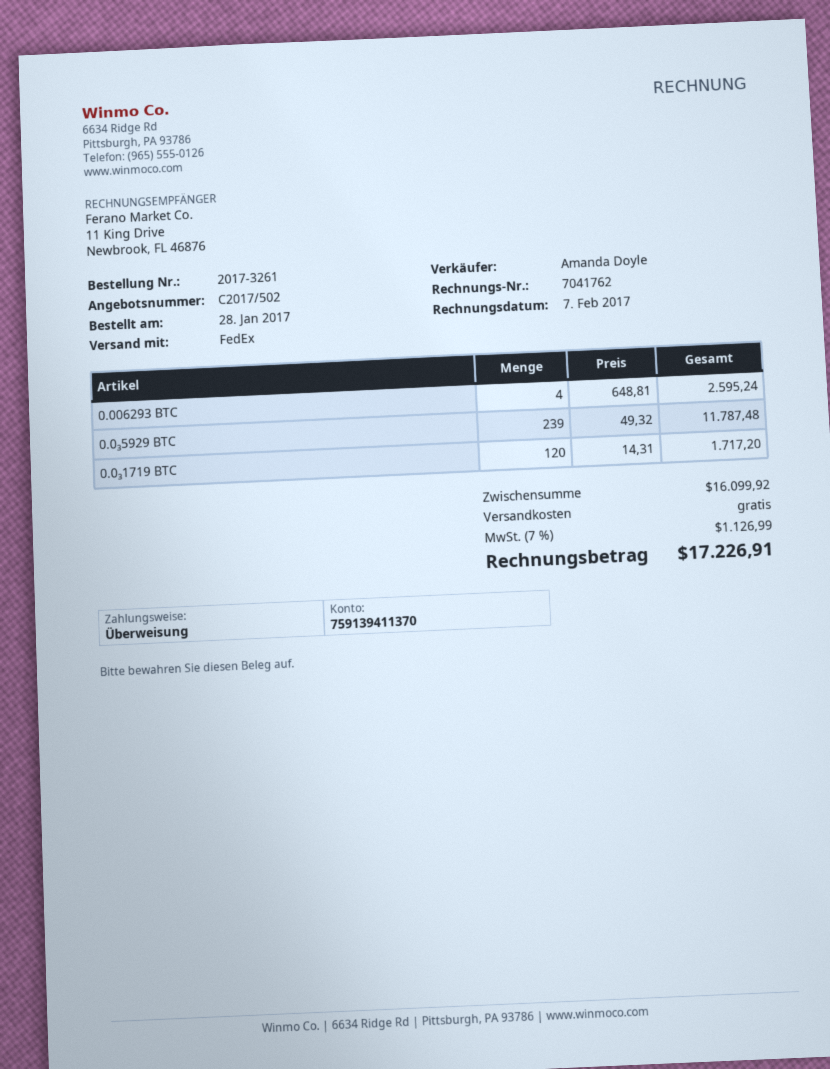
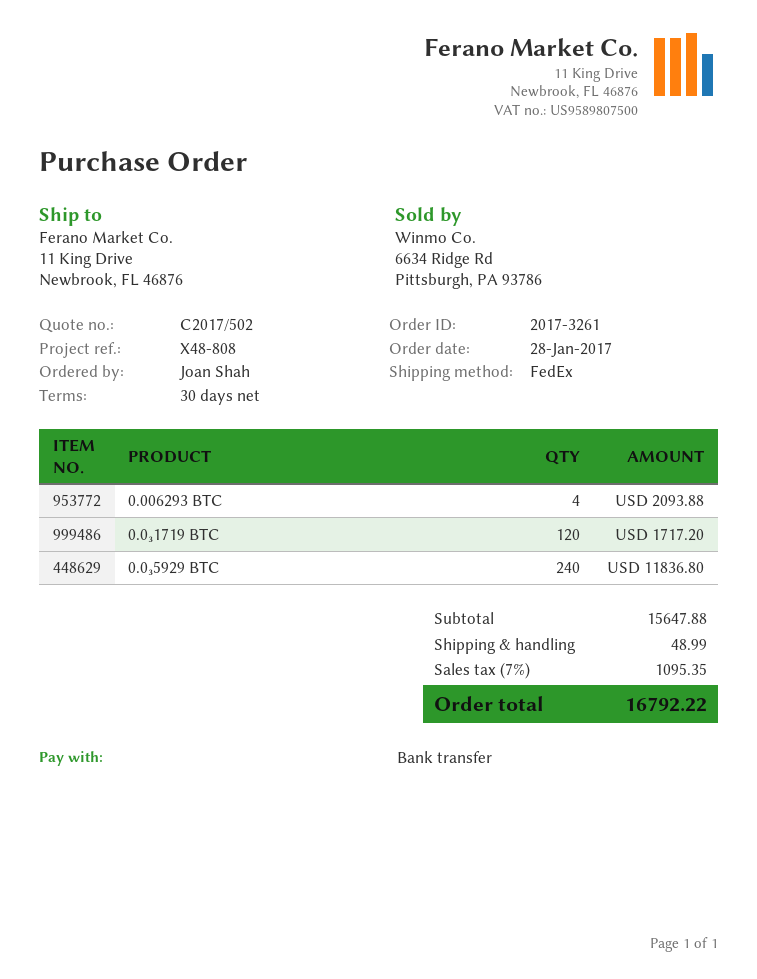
0.006293 BTC: 4 for 2595.24 -> 4 for 2093.88
0.0₃5929 BTC: 239 for 11787.48 -> 240 for 11836.80
subtotal: 16099.92 -> 15647.88
shipping: 0.00 -> 48.99
tax: 7% = 1126.99 -> 7% = 1095.35
total: 17226.91 -> 16792.22

